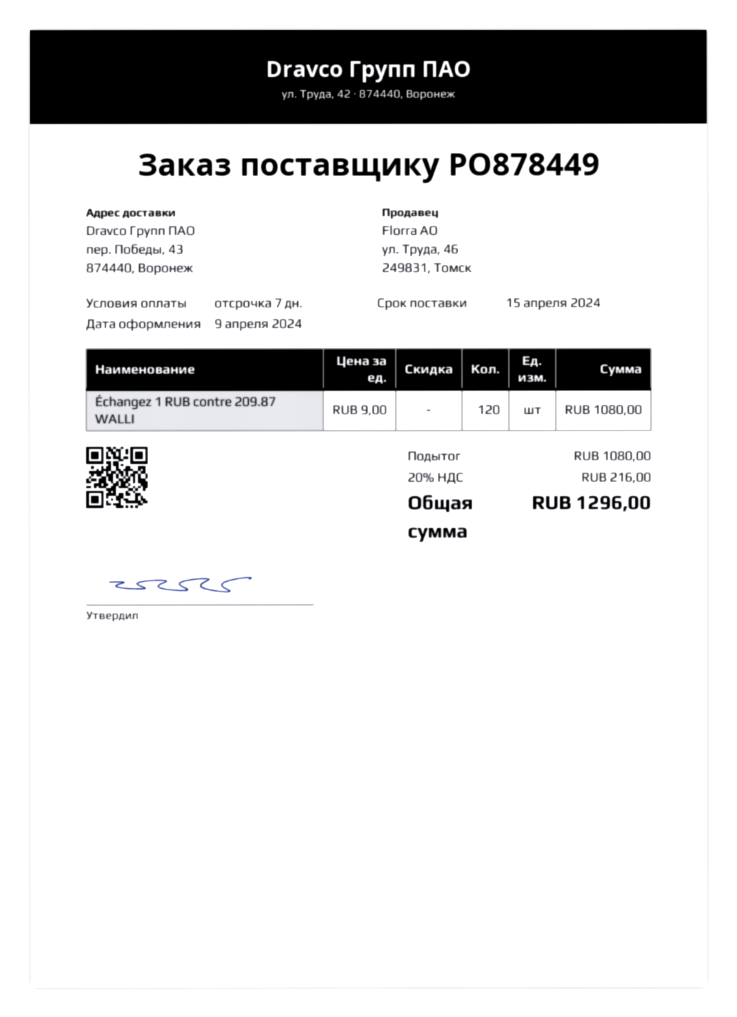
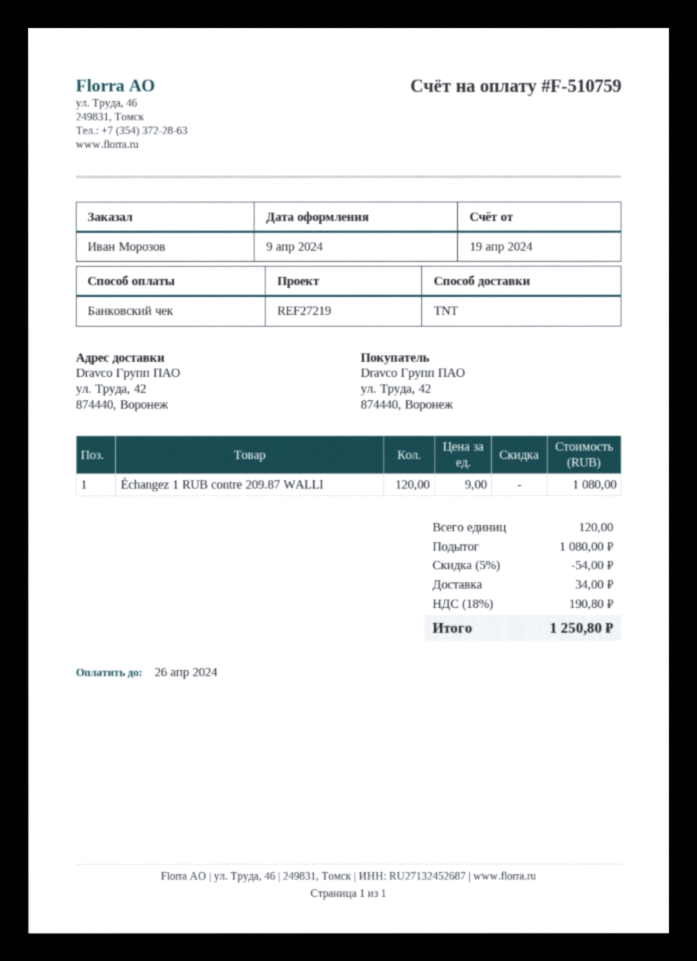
ship to: пер. Победы, 43, 874440, Воронеж -> ул. Труда, 42, 874440, Воронеж
discount: none -> 5% = 54.00
shipping: none -> 34.00
tax: 20% = 216.00 -> 18% = 190.80
total: 1296.00 -> 1250.80

